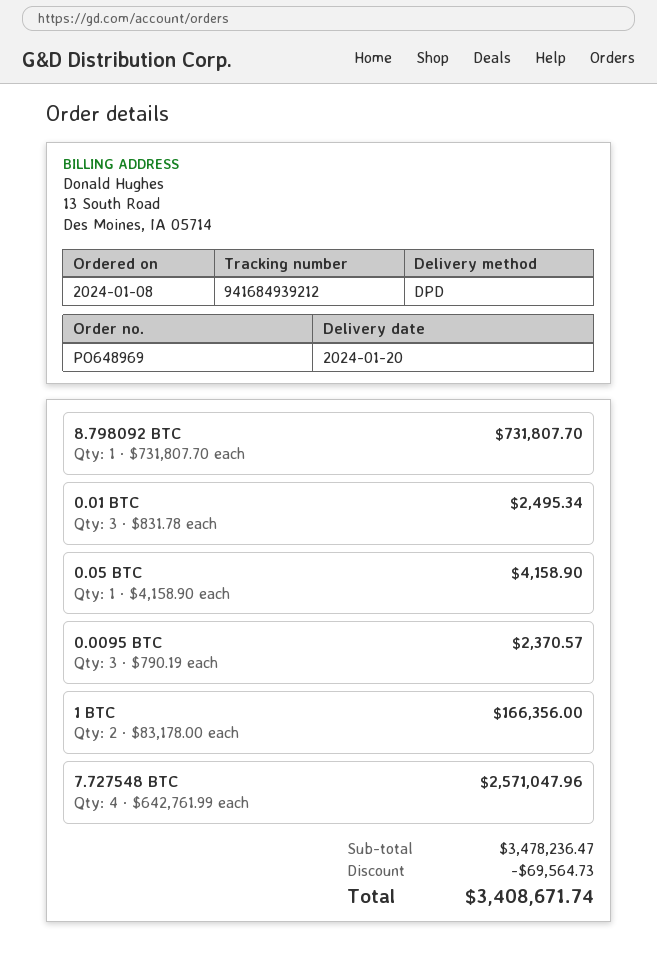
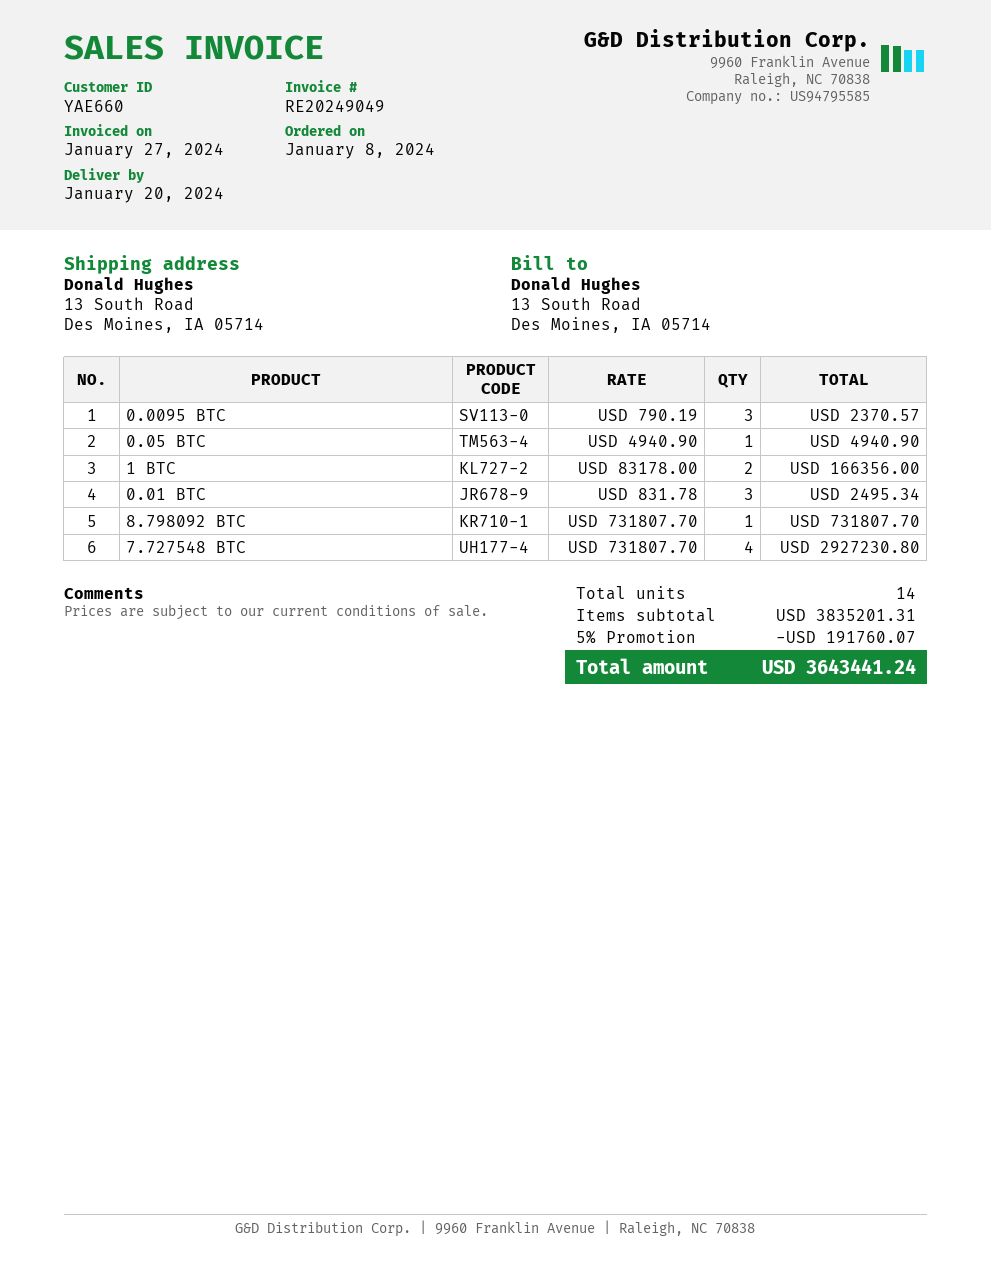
0.05 BTC: 1 x 4158.90 = 4158.90 -> 1 x 4940.90 = 4940.90
7.727548 BTC: 4 x 642761.99 = 2571047.96 -> 4 x 731807.70 = 2927230.80
subtotal: 3478236.47 -> 3835201.31
discount: 69564.73 -> 191760.07
total: 3408671.74 -> 3643441.24

